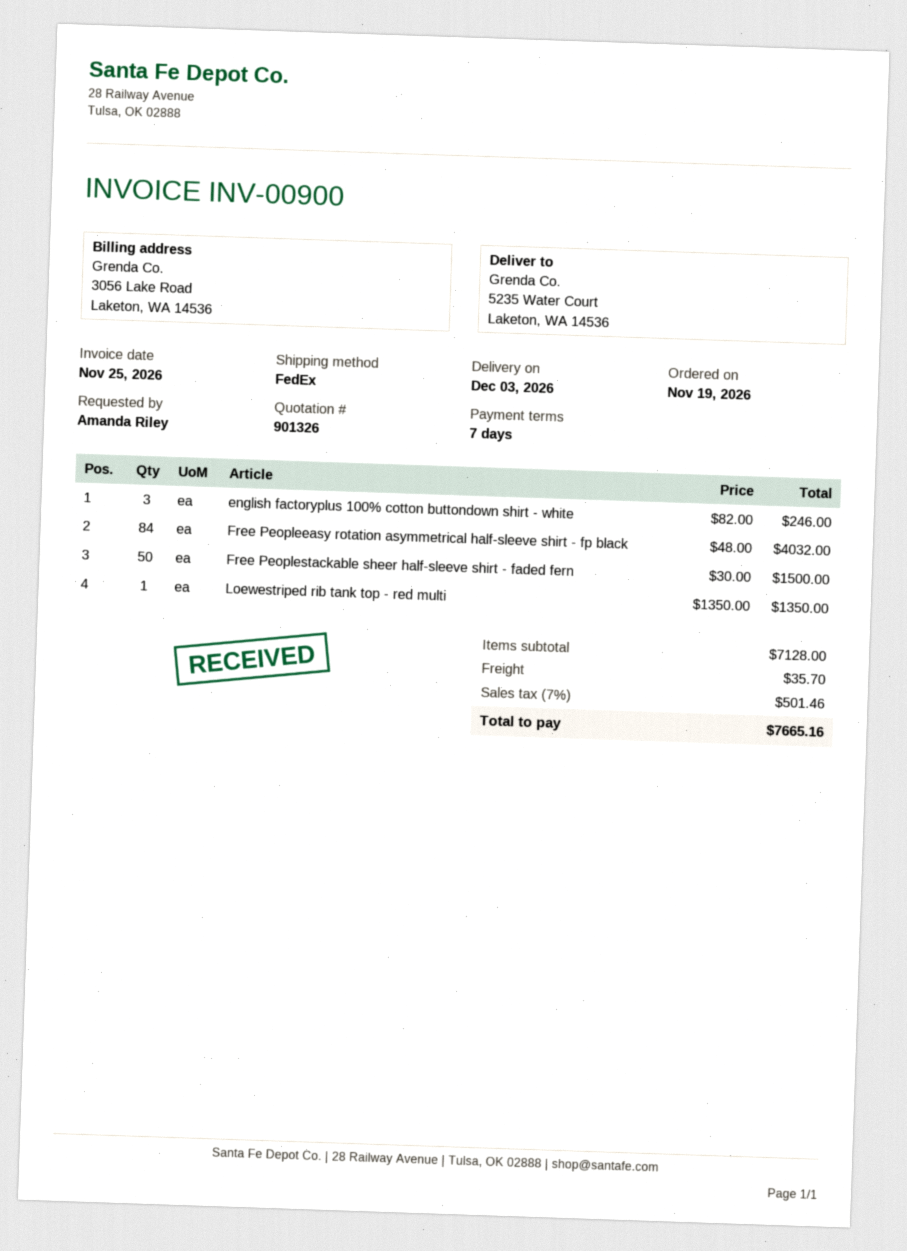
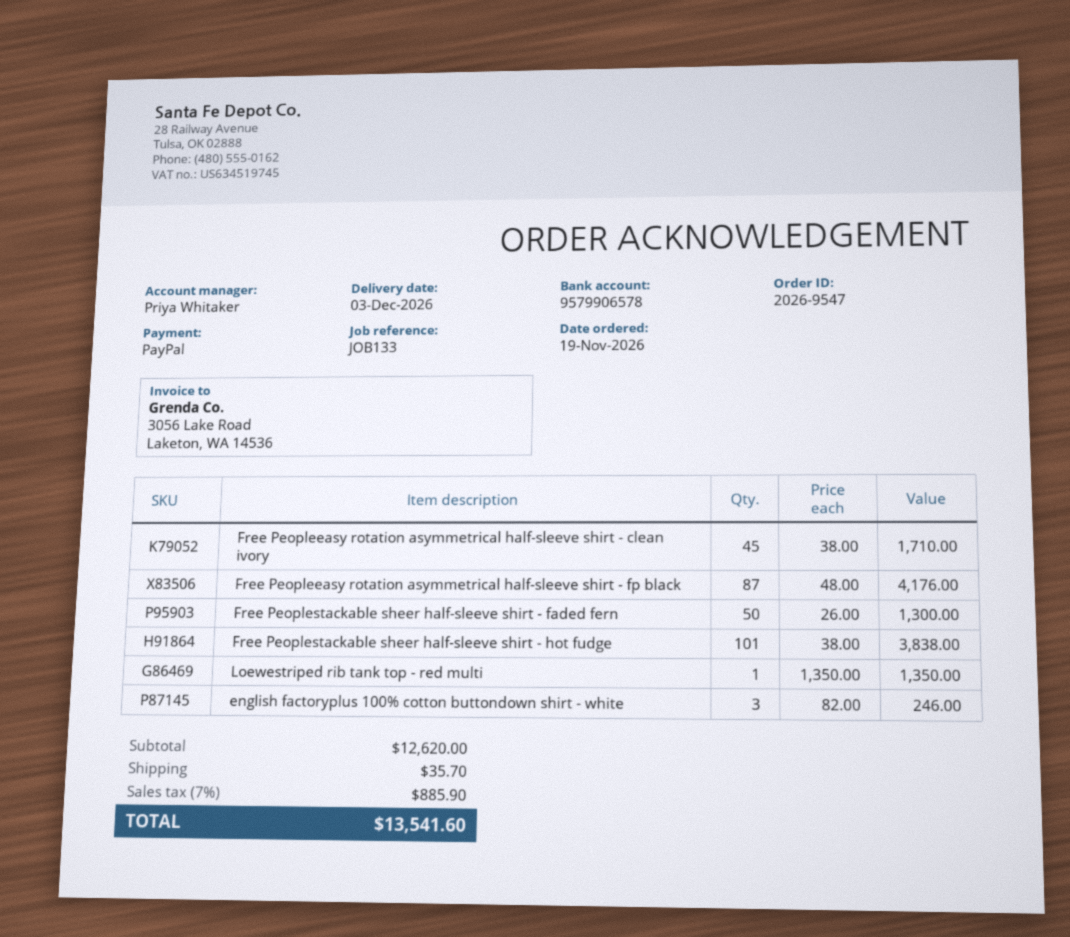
Free Peopleeasy rotation asymmetrical half-sleeve shirt - fp black: 84 x 48.00 = 4032.00 -> 87 x 48.00 = 4176.00
Free Peoplestackable sheer half-sleeve shirt - faded fern: 50 x 30.00 = 1500.00 -> 50 x 26.00 = 1300.00
Free Peopleeasy rotation asymmetrical half-sleeve shirt - clean ivory: none -> 45 x 38.00 = 1710.00
Free Peoplestackable sheer half-sleeve shirt - hot fudge: none -> 101 x 38.00 = 3838.00
subtotal: 7128.00 -> 12620.00
tax: 7% = 501.46 -> 7% = 885.90
total: 7665.16 -> 13541.60

